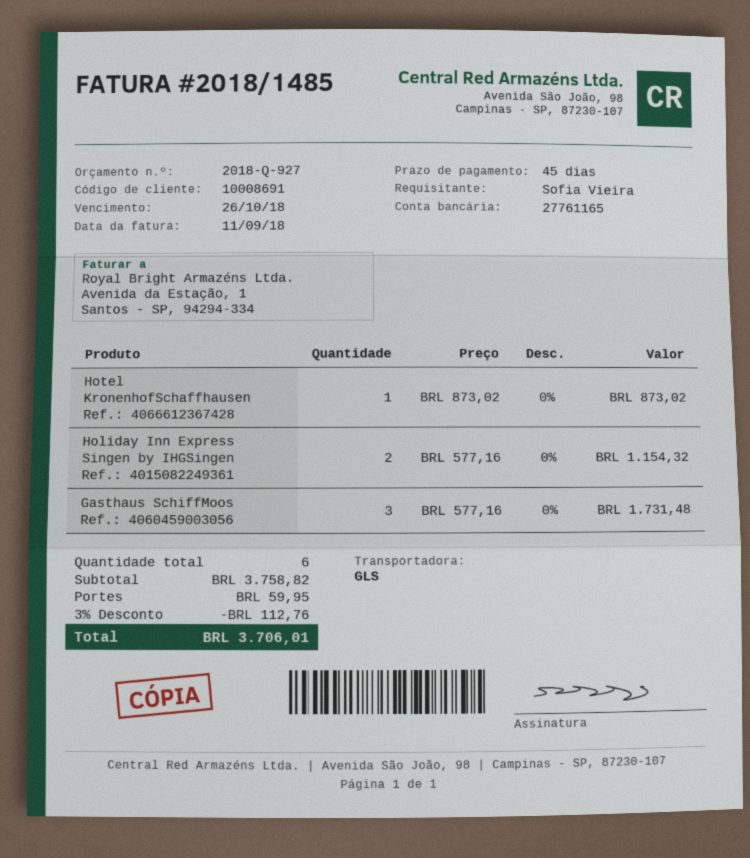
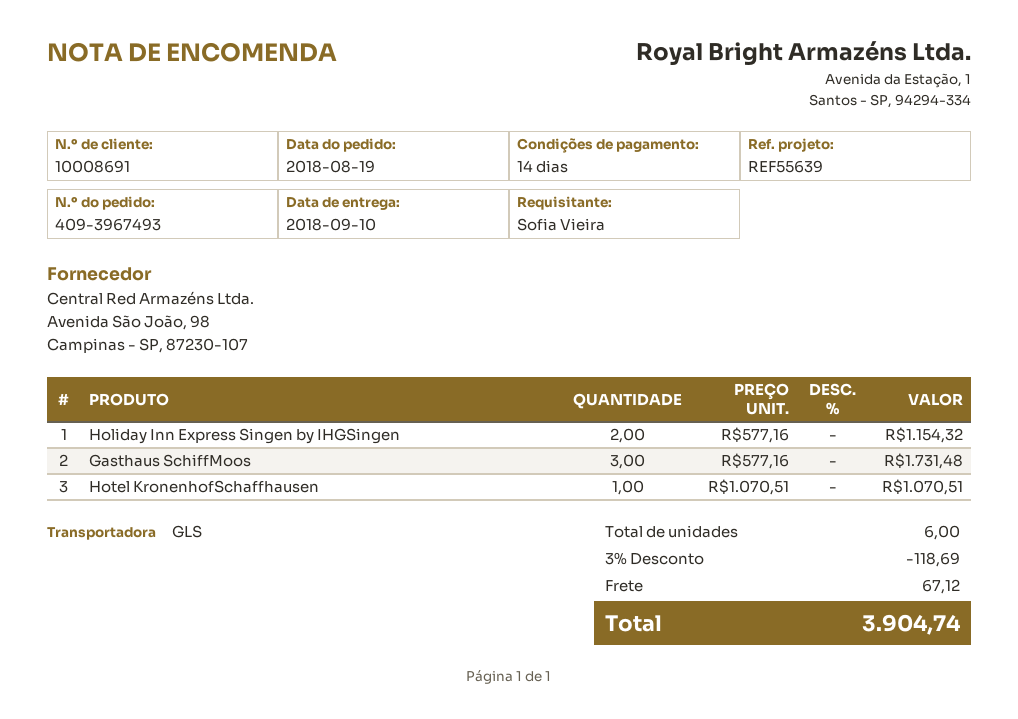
payment terms: 45 days -> 14 days
Hotel KronenhofSchaffhausen: 1 x 873.02 = 873.02 -> 1 x 1070.51 = 1070.51
discount: 3% = 112.76 -> 3% = 118.69
shipping: 59.95 -> 67.12
total: 3706.01 -> 3904.74

